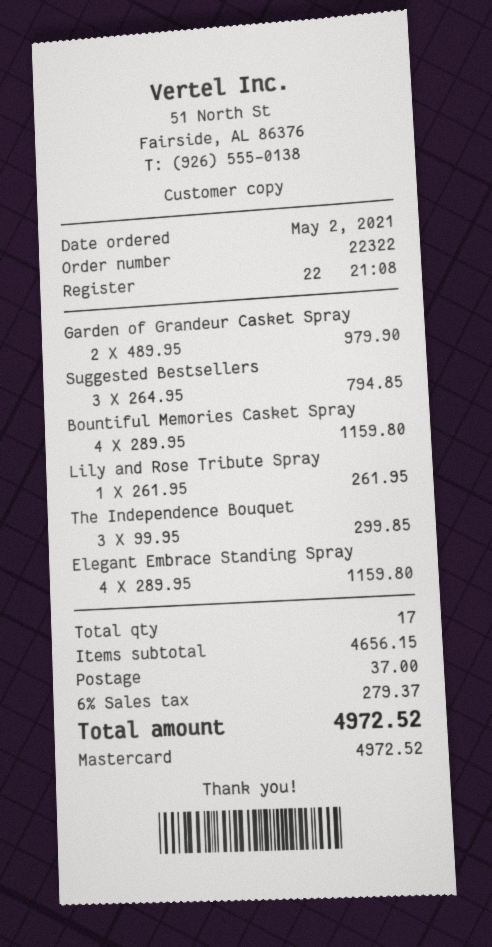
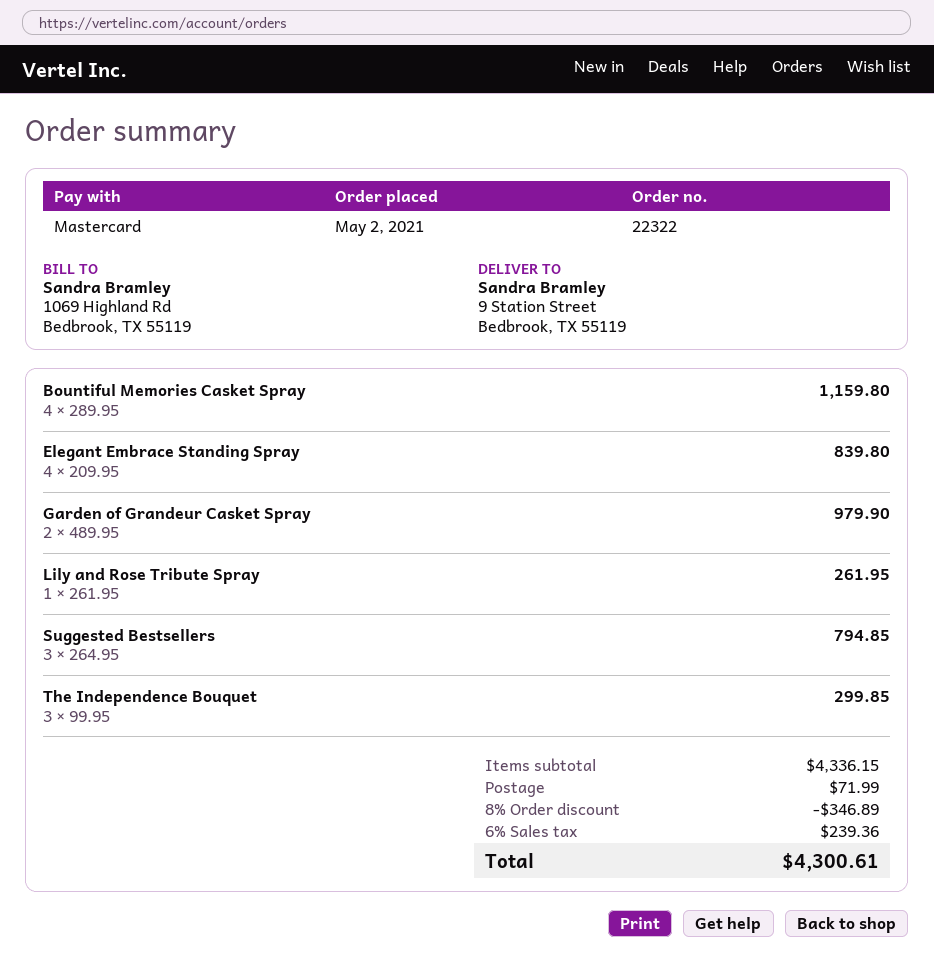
Elegant Embrace Standing Spray: 4 x 289.95 = 1159.80 -> 4 x 209.95 = 839.80
subtotal: 4656.15 -> 4336.15
discount: none -> 8% = 346.89
shipping: 37.00 -> 71.99
tax: 6% = 279.37 -> 6% = 239.36
total: 4972.52 -> 4300.61

